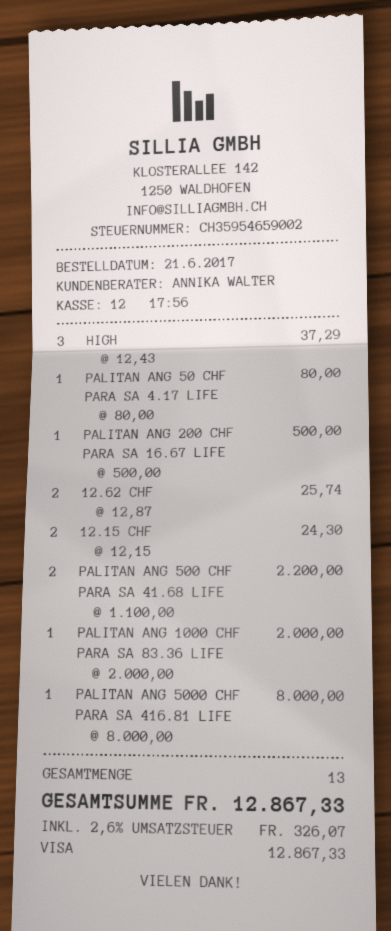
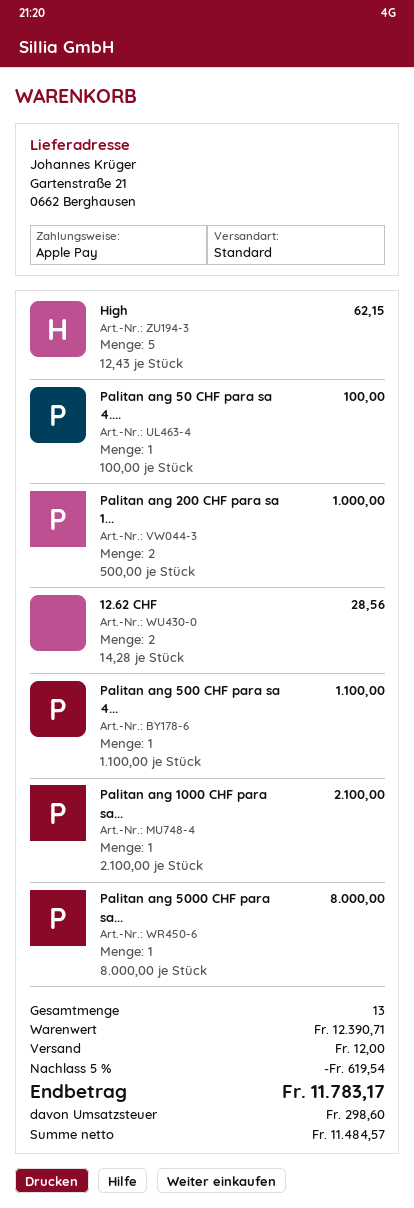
payment method: Visa -> Apple Pay
HIGH: 3 x 12.43 = 37.29 -> 5 x 12.43 = 62.15
PALITAN ANG 50 CHF PARA SA 4.17 LIFE: 1 x 80.00 = 80.00 -> 1 x 100.00 = 100.00
PALITAN ANG 200 CHF PARA SA 16.67 LIFE: 1 x 500.00 = 500.00 -> 2 x 500.00 = 1000.00
12.62 CHF: 2 x 12.87 = 25.74 -> 2 x 14.28 = 28.56
12.15 CHF: 2 x 12.15 = 24.30 -> none
PALITAN ANG 500 CHF PARA SA 41.68 LIFE: 2 x 1100.00 = 2200.00 -> 1 x 1100.00 = 1100.00
PALITAN ANG 1000 CHF PARA SA 83.36 LIFE: 1 x 2000.00 = 2000.00 -> 1 x 2100.00 = 2100.00
discount: none -> 5% = 619.54
shipping: none -> 12.00
tax: 326.07 -> 298.60
total: 12867.33 -> 11783.17

